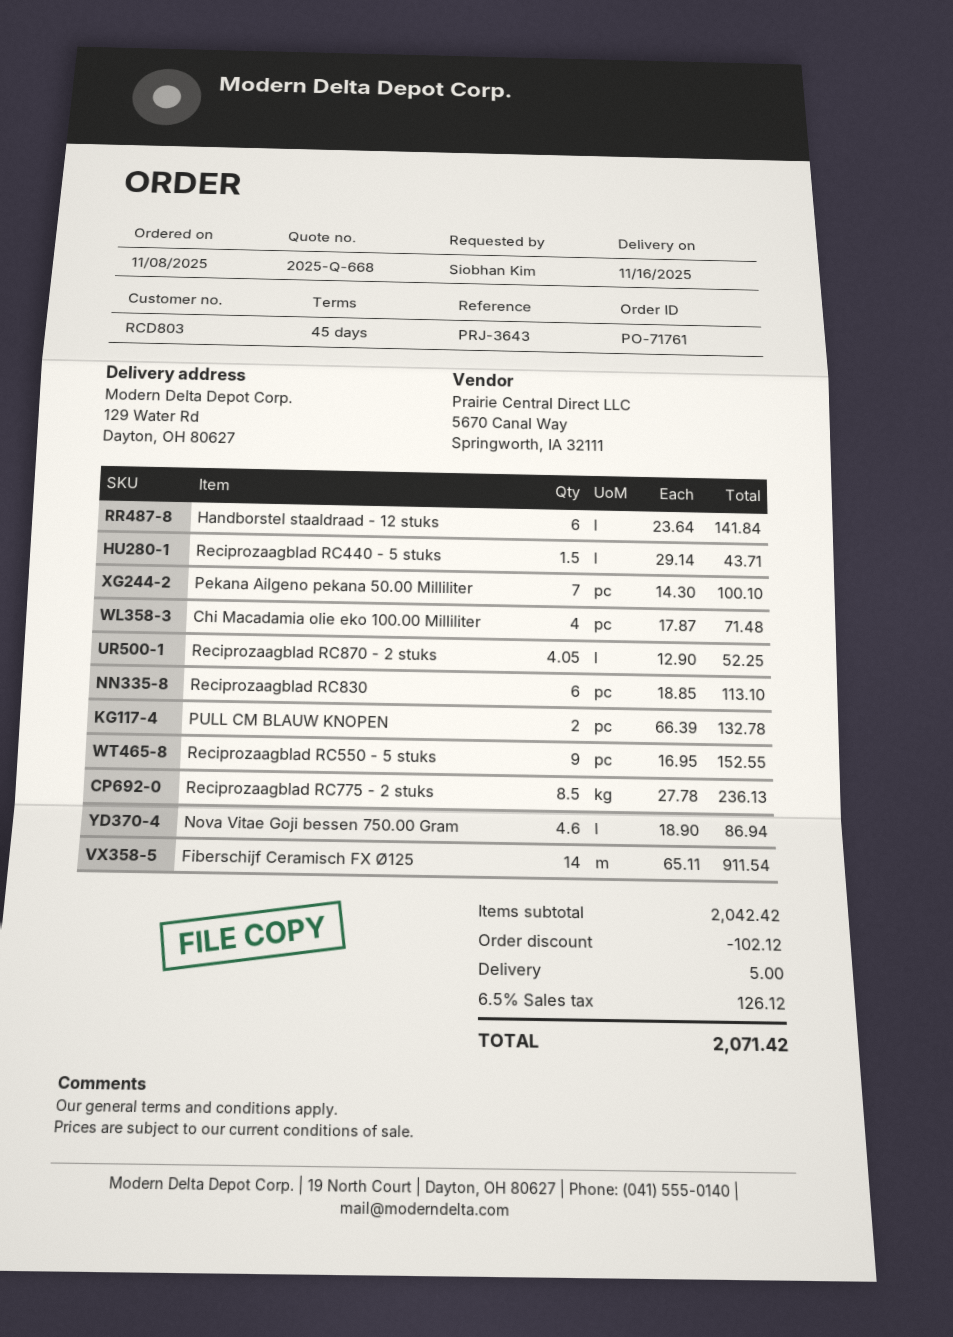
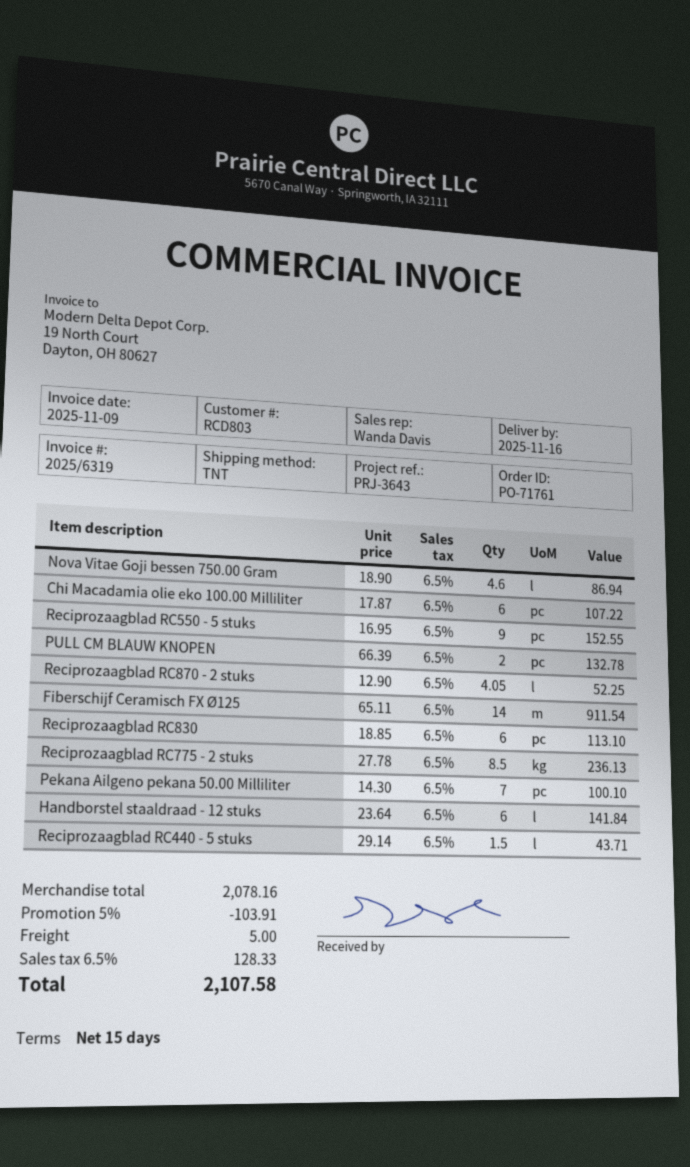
payment terms: 45 days -> 15 days
Chi Macadamia olie eko 100.00 Milliliter: 4 x 17.87 = 71.48 -> 6 x 17.87 = 107.22
subtotal: 2042.42 -> 2078.16
discount: 102.12 -> 103.91
tax: 6.5% = 126.12 -> 6.5% = 128.33
total: 2071.42 -> 2107.58

